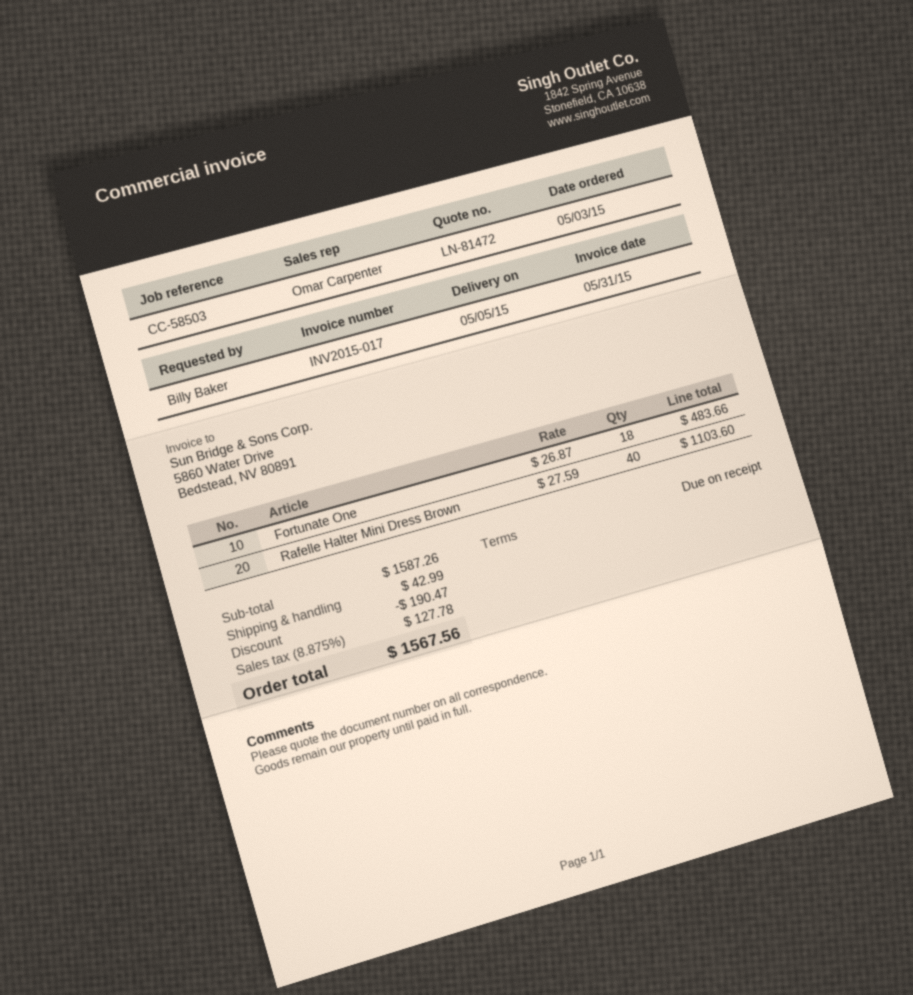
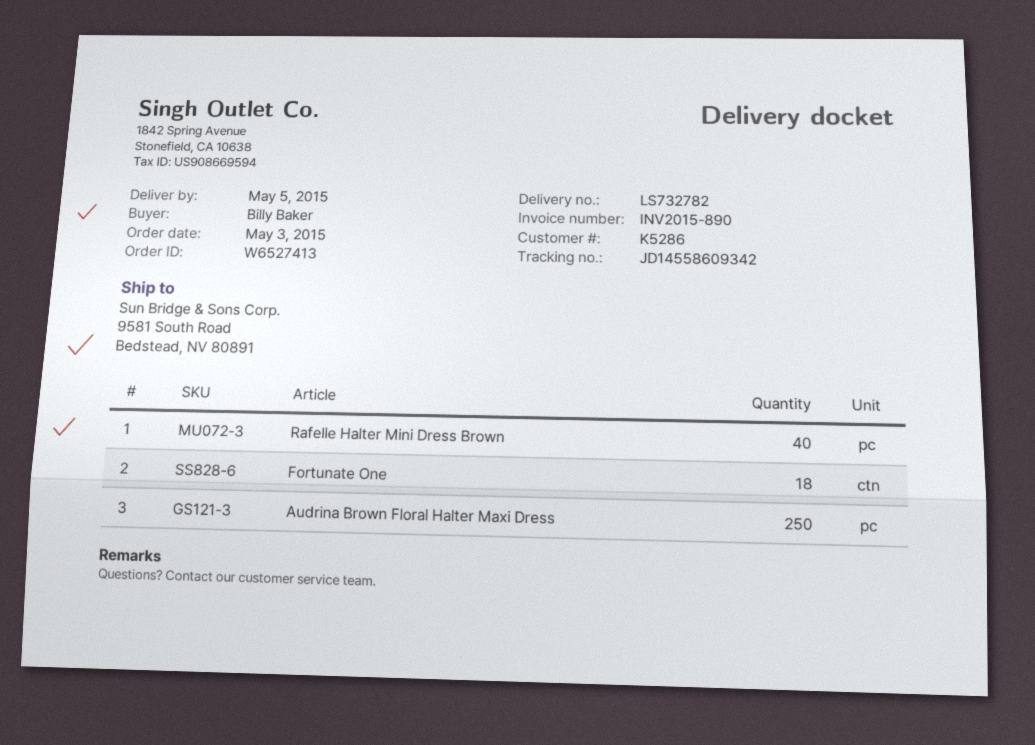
invoice number: INV2015-017 -> INV2015-890
Audrina Brown Floral Halter Maxi Dress: none -> 250

